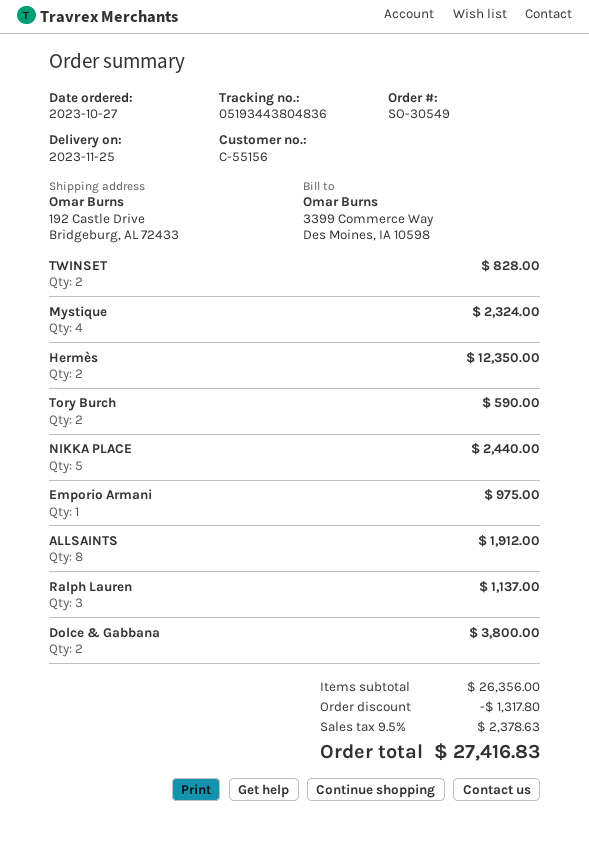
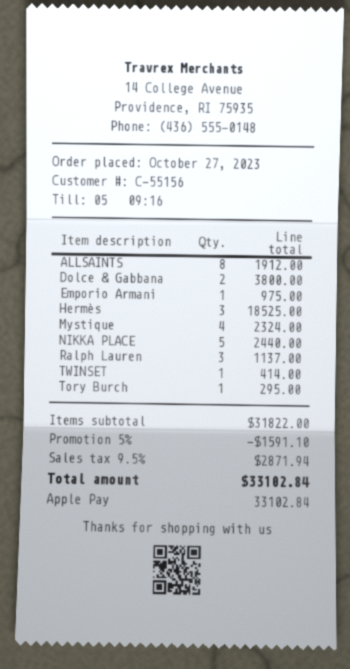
TWINSET: 2 for 828.00 -> 1 for 414.00
Hermès: 2 for 12350.00 -> 3 for 18525.00
Tory Burch: 2 for 590.00 -> 1 for 295.00
subtotal: 26356.00 -> 31822.00
discount: 1317.80 -> 1591.10
tax: 9.5% = 2378.63 -> 9.5% = 2871.94
total: 27416.83 -> 33102.84

